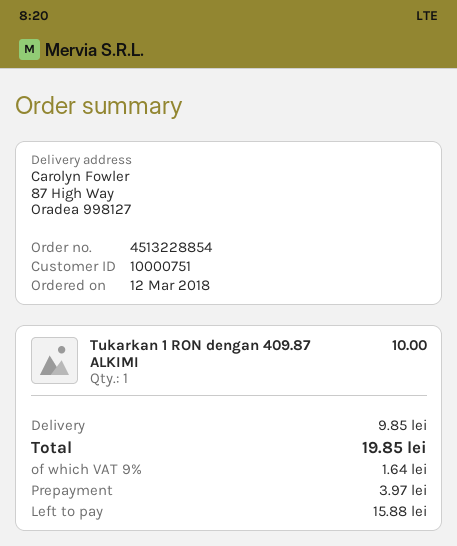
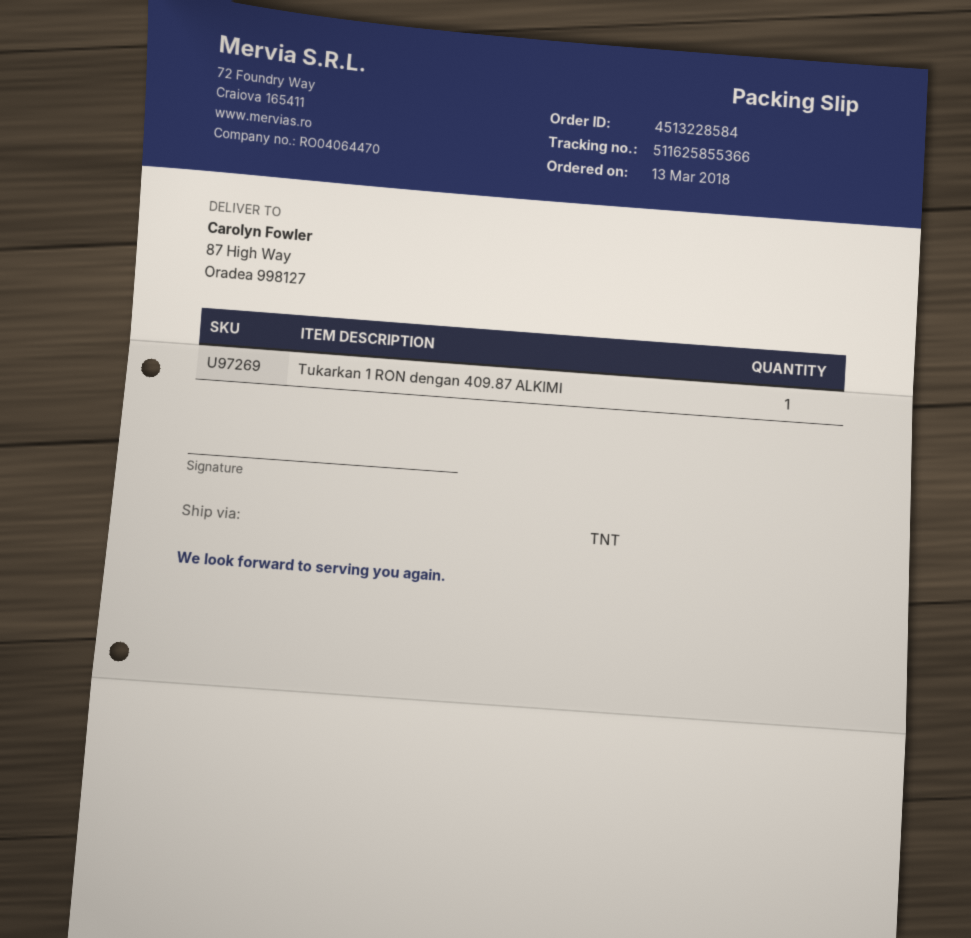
order number: 4513228854 -> 4513228584
order date: 2018-03-12 -> 2018-03-13

